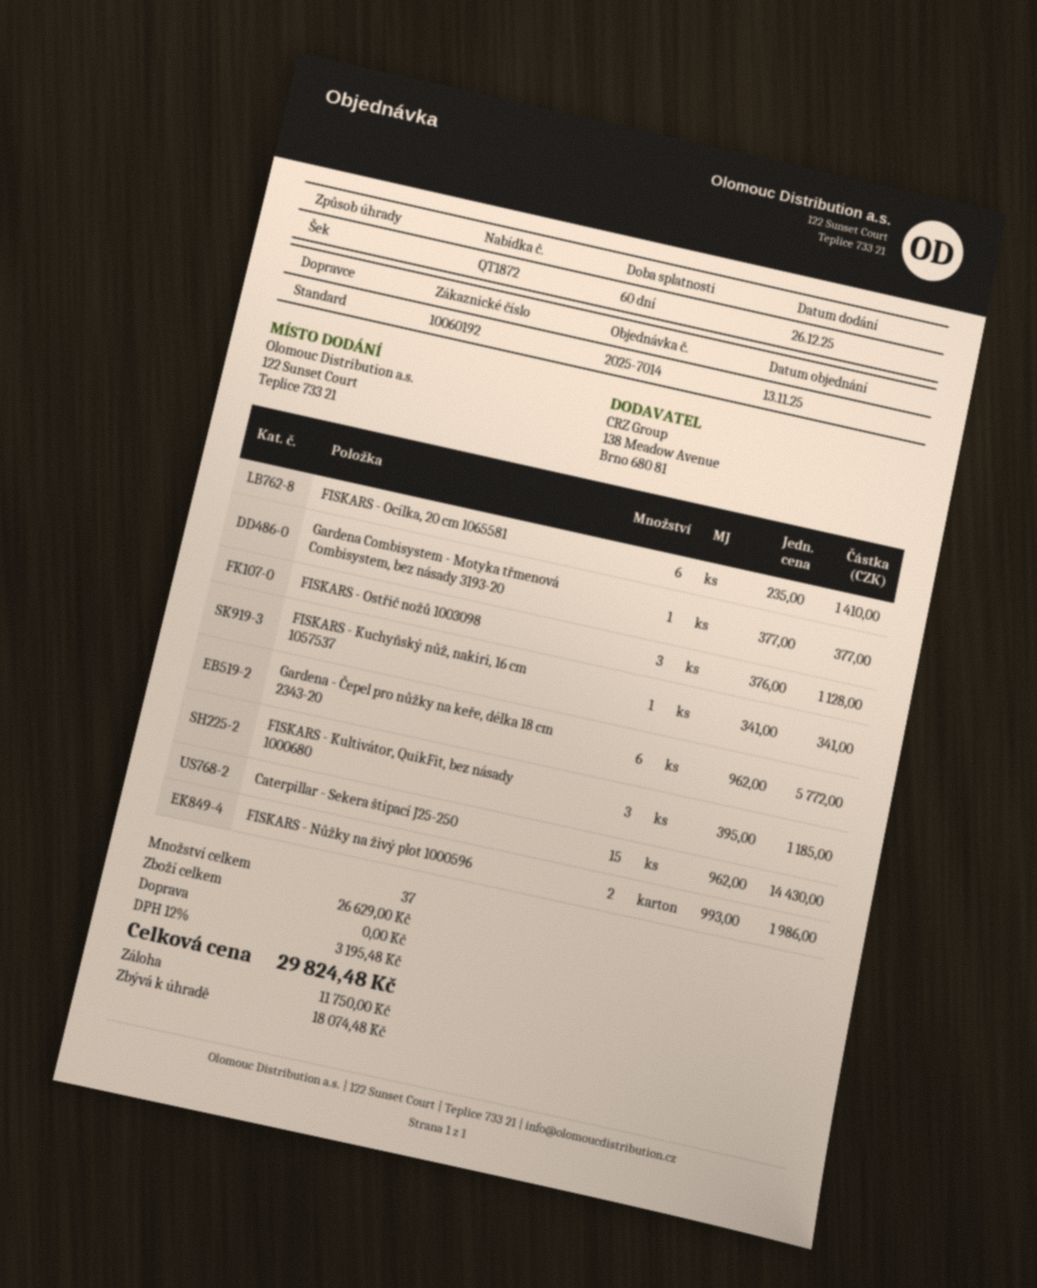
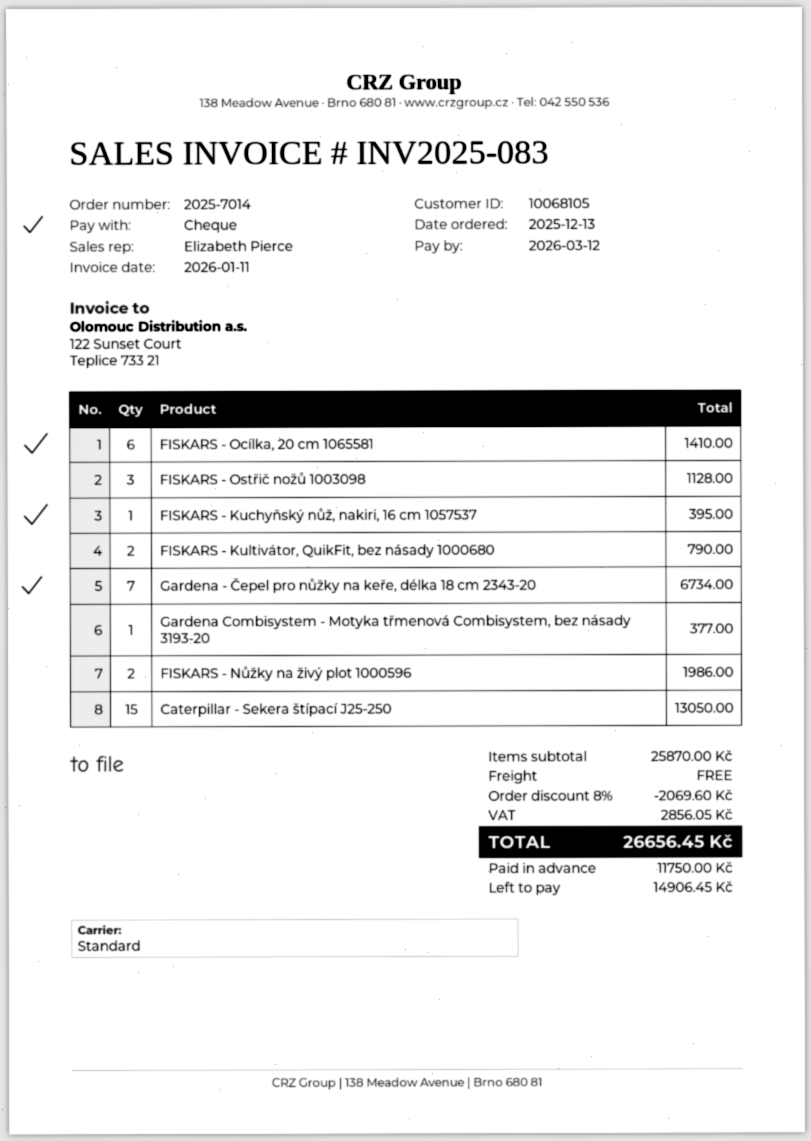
order date: 2025-11-13 -> 2025-12-13
customer number: 10060192 -> 10068105
FISKARS - Kuchyňský nůž, nakiri, 16 cm 1057537: 1 for 341.00 -> 1 for 395.00
Gardena - Čepel pro nůžky na keře, délka 18 cm 2343-20: 6 for 5772.00 -> 7 for 6734.00
FISKARS - Kultivátor, QuikFit, bez násady 1000680: 3 for 1185.00 -> 2 for 790.00
Caterpillar - Sekera štípací J25-250: 15 for 14430.00 -> 15 for 13050.00
subtotal: 26629.00 -> 25870.00
discount: none -> 8% = 2069.60
tax: 3195.48 -> 2856.05
total: 29824.48 -> 26656.45
balance: 18074.48 -> 14906.45

